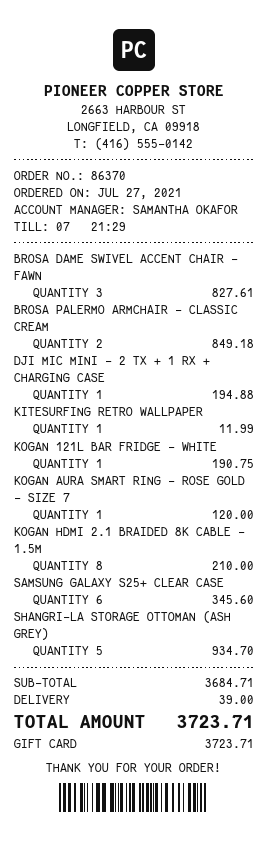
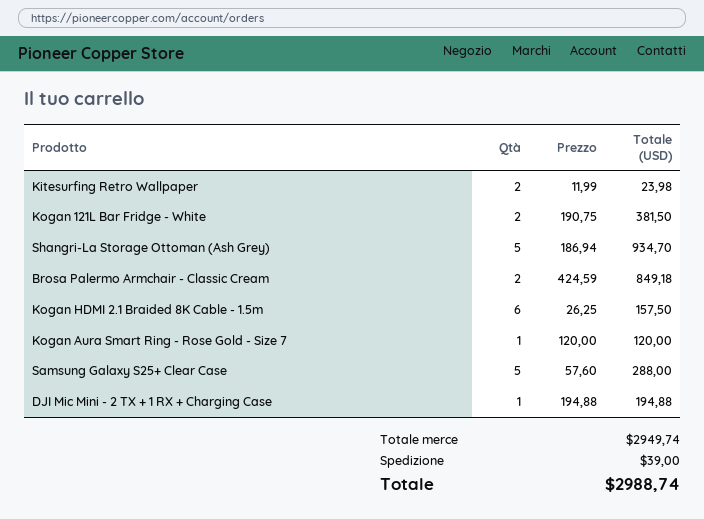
BROSA DAME SWIVEL ACCENT CHAIR - FAWN: 3 for 827.61 -> none
KITESURFING RETRO WALLPAPER: 1 for 11.99 -> 2 for 23.98
KOGAN 121L BAR FRIDGE - WHITE: 1 for 190.75 -> 2 for 381.50
KOGAN HDMI 2.1 BRAIDED 8K CABLE - 1.5M: 8 for 210.00 -> 6 for 157.50
SAMSUNG GALAXY S25+ CLEAR CASE: 6 for 345.60 -> 5 for 288.00
subtotal: 3684.71 -> 2949.74
total: 3723.71 -> 2988.74

